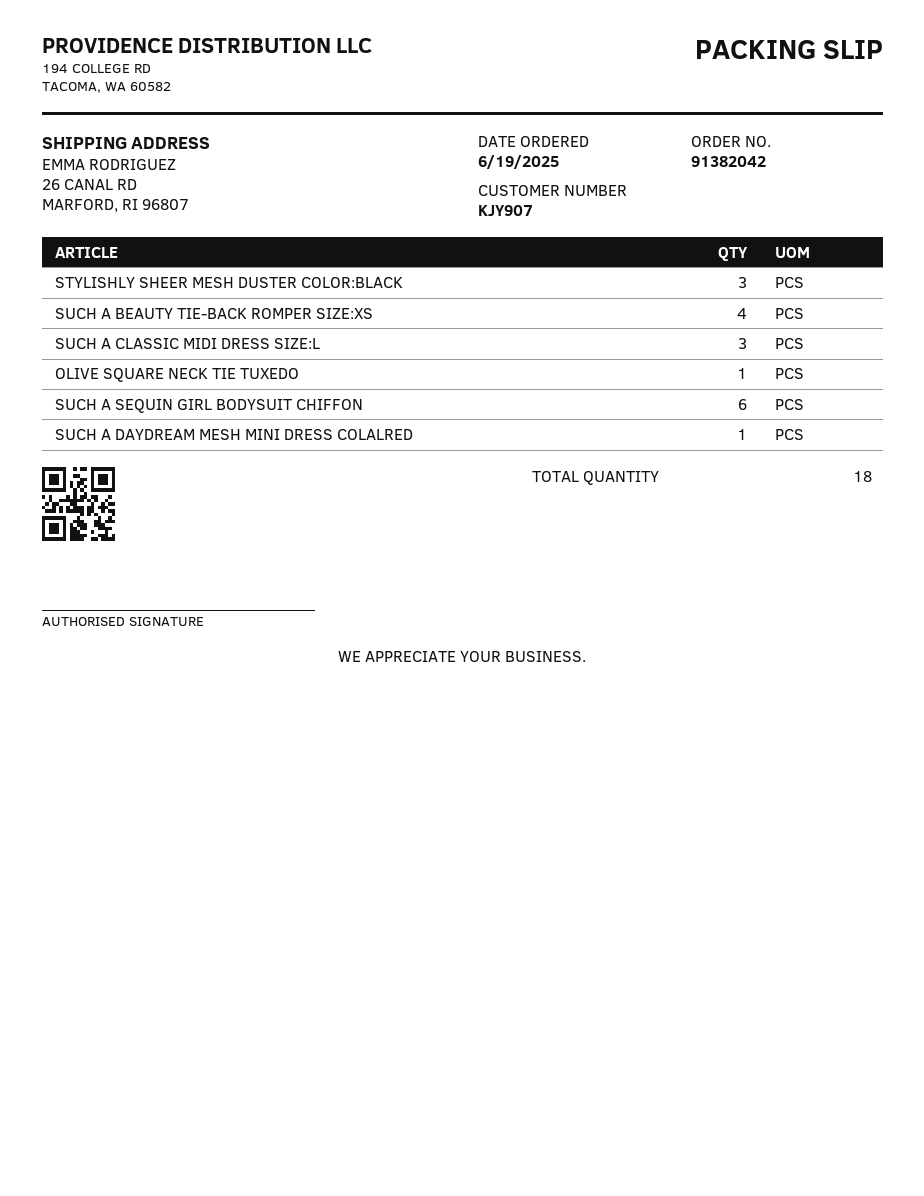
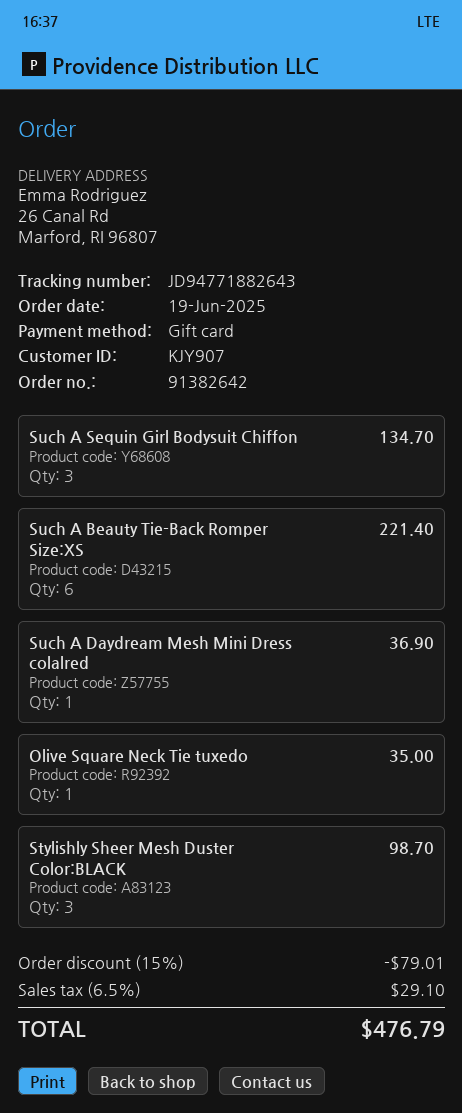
order number: 91382042 -> 91382642
SUCH A BEAUTY TIE-BACK ROMPER SIZE:XS: 4 -> 6
SUCH A CLASSIC MIDI DRESS SIZE:L: 3 -> none
SUCH A SEQUIN GIRL BODYSUIT CHIFFON: 6 -> 3

